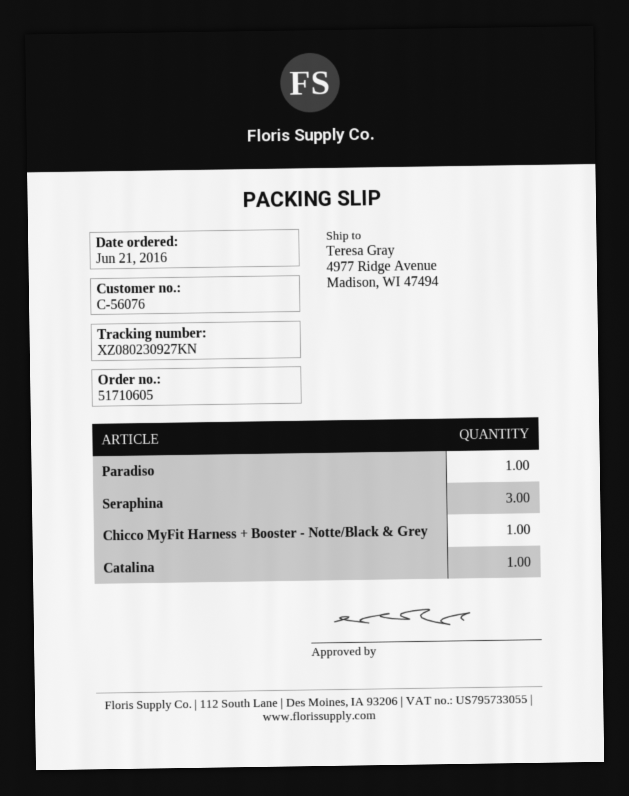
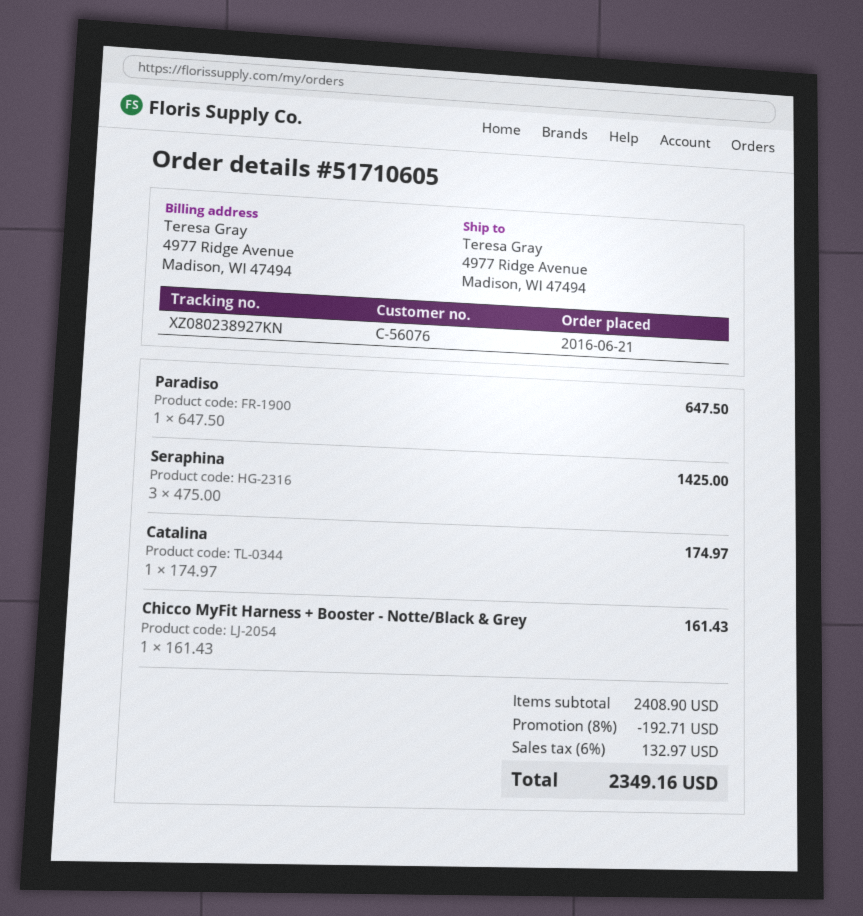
tracking number: XZ080230927KN -> XZ080238927KN

